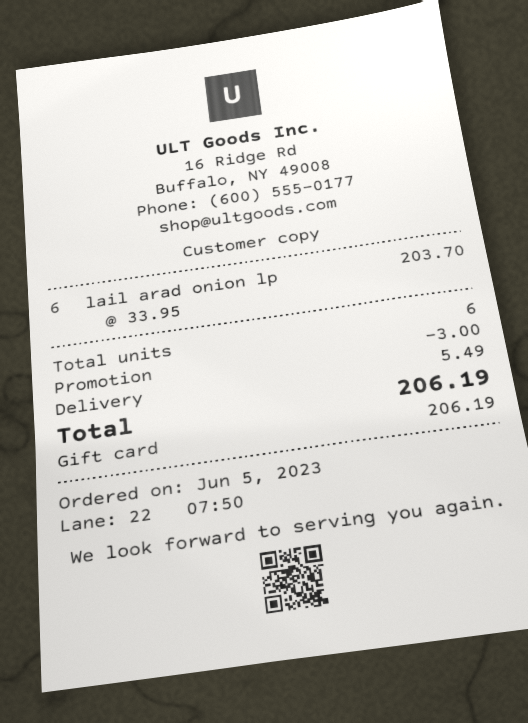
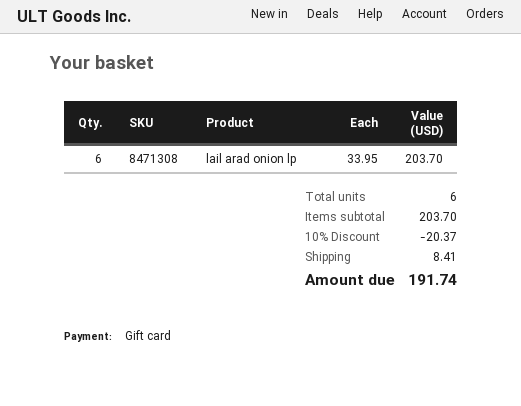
discount: 3.00 -> 20.37
shipping: 5.49 -> 8.41
total: 206.19 -> 191.74

